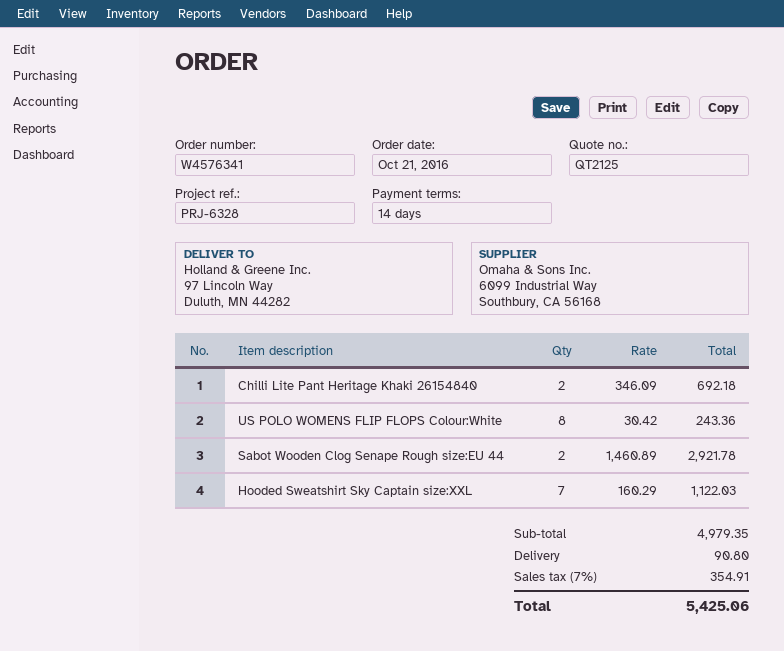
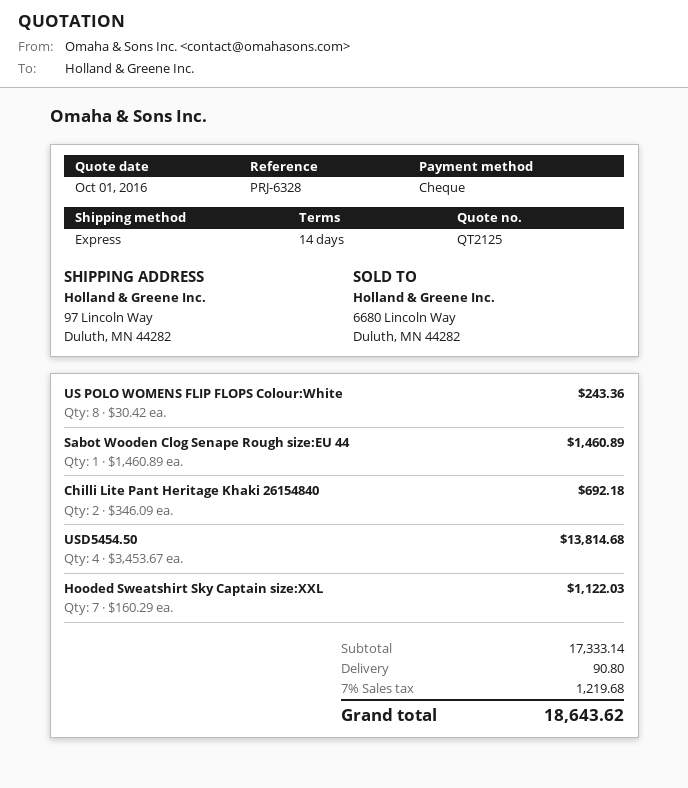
Sabot Wooden Clog Senape Rough size:EU 44: 2 x 1460.89 = 2921.78 -> 1 x 1460.89 = 1460.89
USD5454.50: none -> 4 x 3453.67 = 13814.68
subtotal: 4979.35 -> 17333.14
tax: 7% = 354.91 -> 7% = 1219.68
total: 5425.06 -> 18643.62

